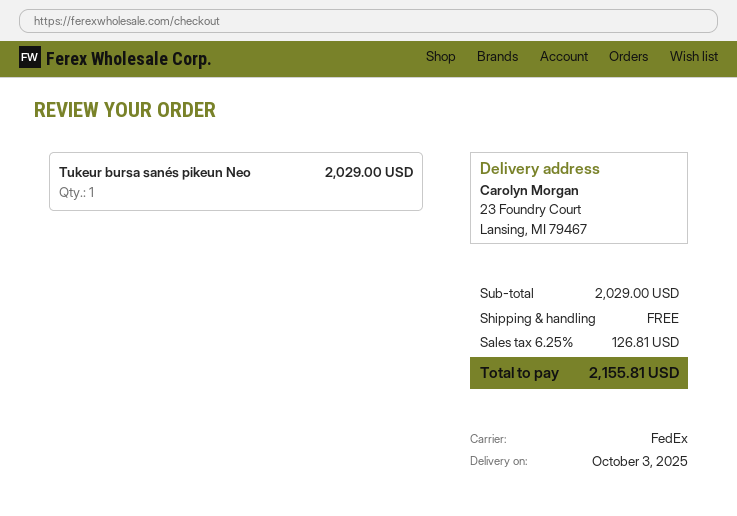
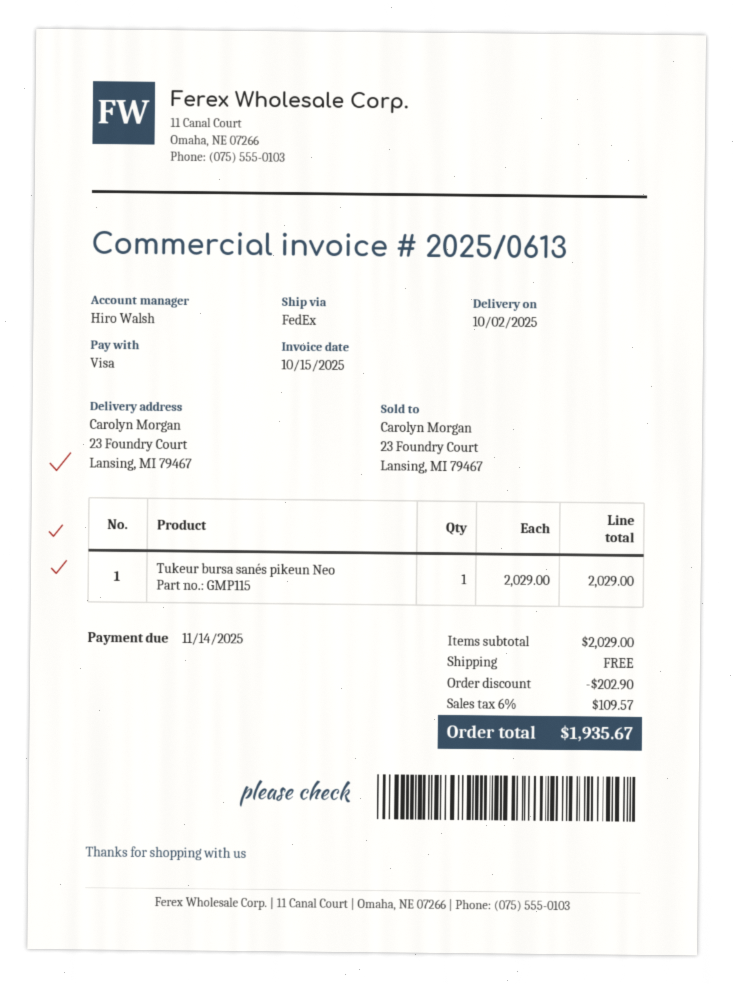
delivery date: 2025-10-03 -> 2025-10-02
discount: none -> 202.90
tax: 6.25% = 126.81 -> 6% = 109.57
total: 2155.81 -> 1935.67

